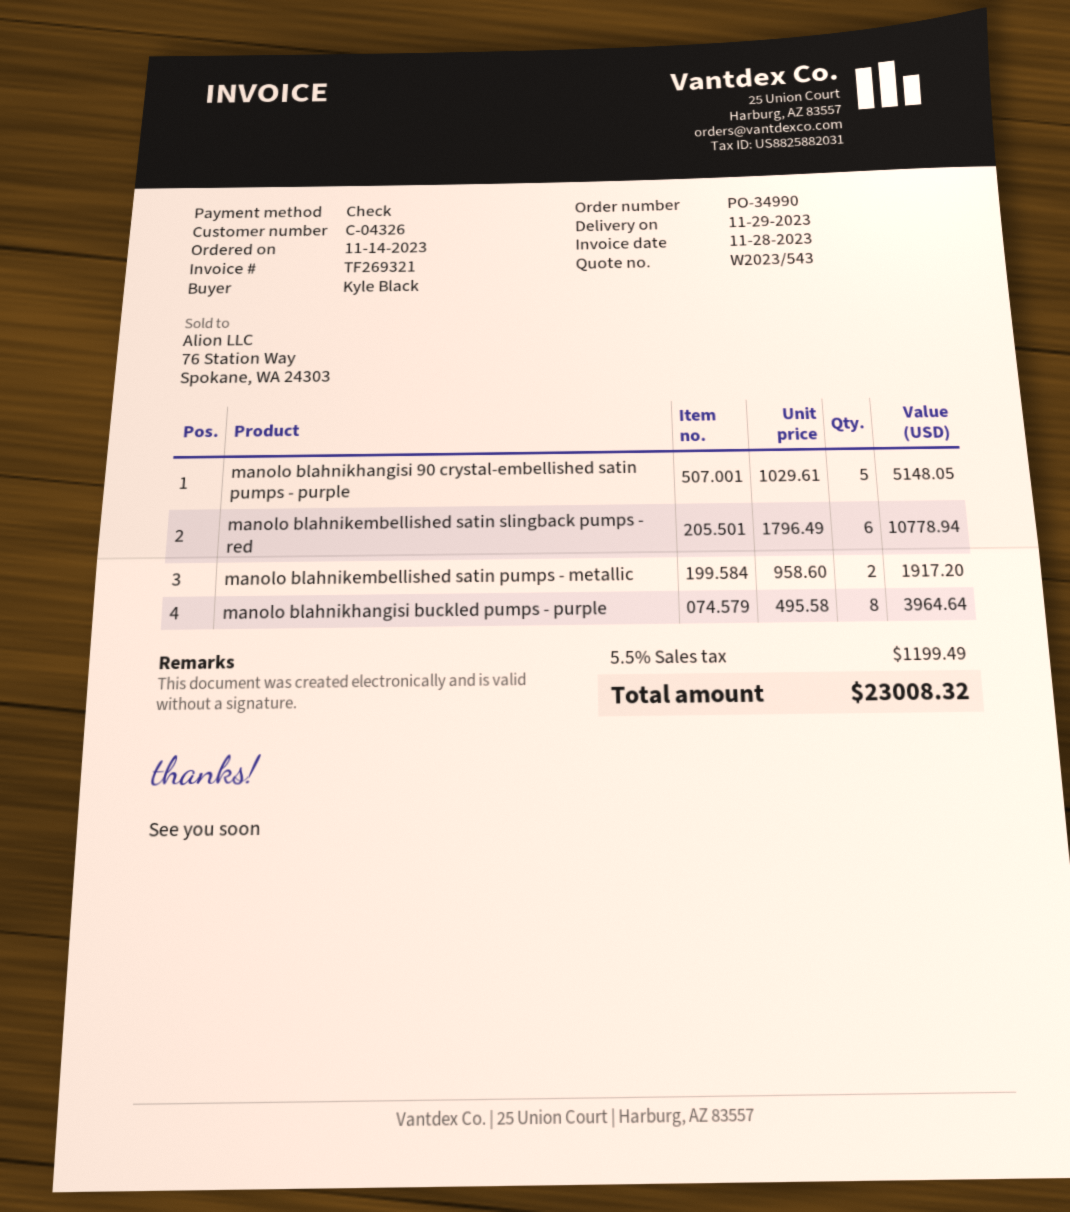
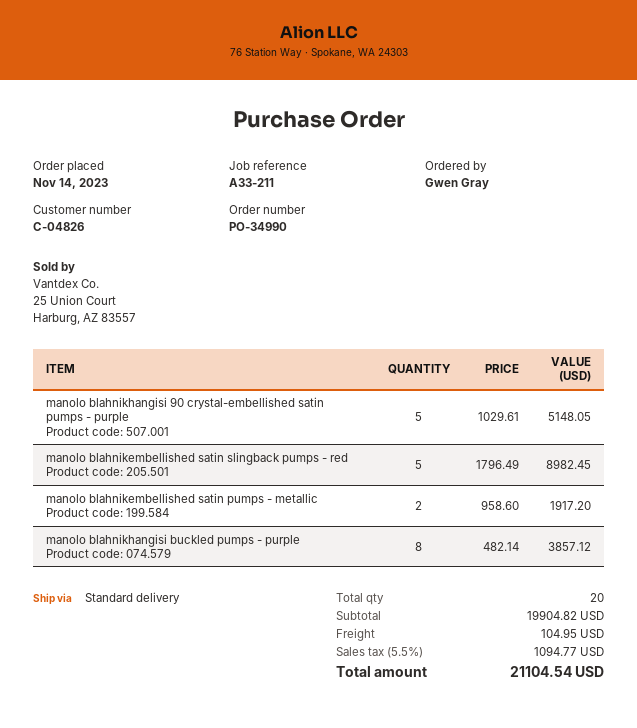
customer number: C-04326 -> C-04826
ordered by: Kyle Black -> Gwen Gray
manolo blahnikembellished satin slingback pumps - red: 6 x 1796.49 = 10778.94 -> 5 x 1796.49 = 8982.45
manolo blahnikhangisi buckled pumps - purple: 8 x 495.58 = 3964.64 -> 8 x 482.14 = 3857.12
shipping: none -> 104.95
tax: 5.5% = 1199.49 -> 5.5% = 1094.77
total: 23008.32 -> 21104.54

